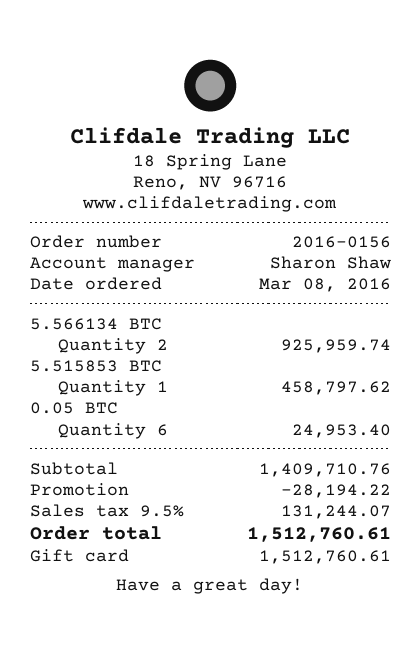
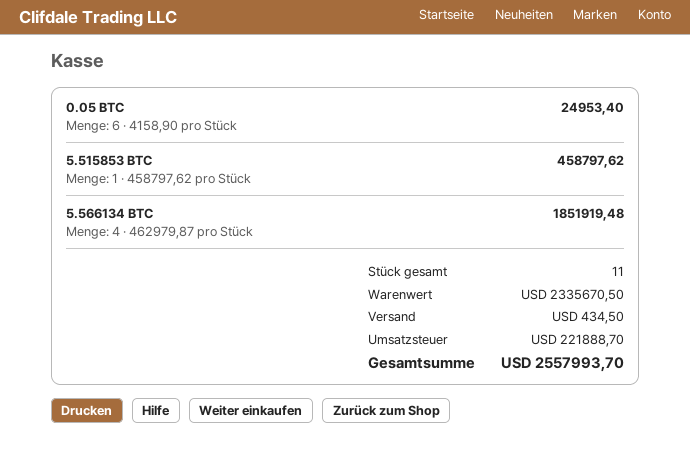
5.566134 BTC: 2 for 925959.74 -> 4 for 1851919.48
subtotal: 1409710.76 -> 2335670.50
discount: 28194.22 -> none
shipping: none -> 434.50
tax: 131244.07 -> 221888.70
total: 1512760.61 -> 2557993.70

